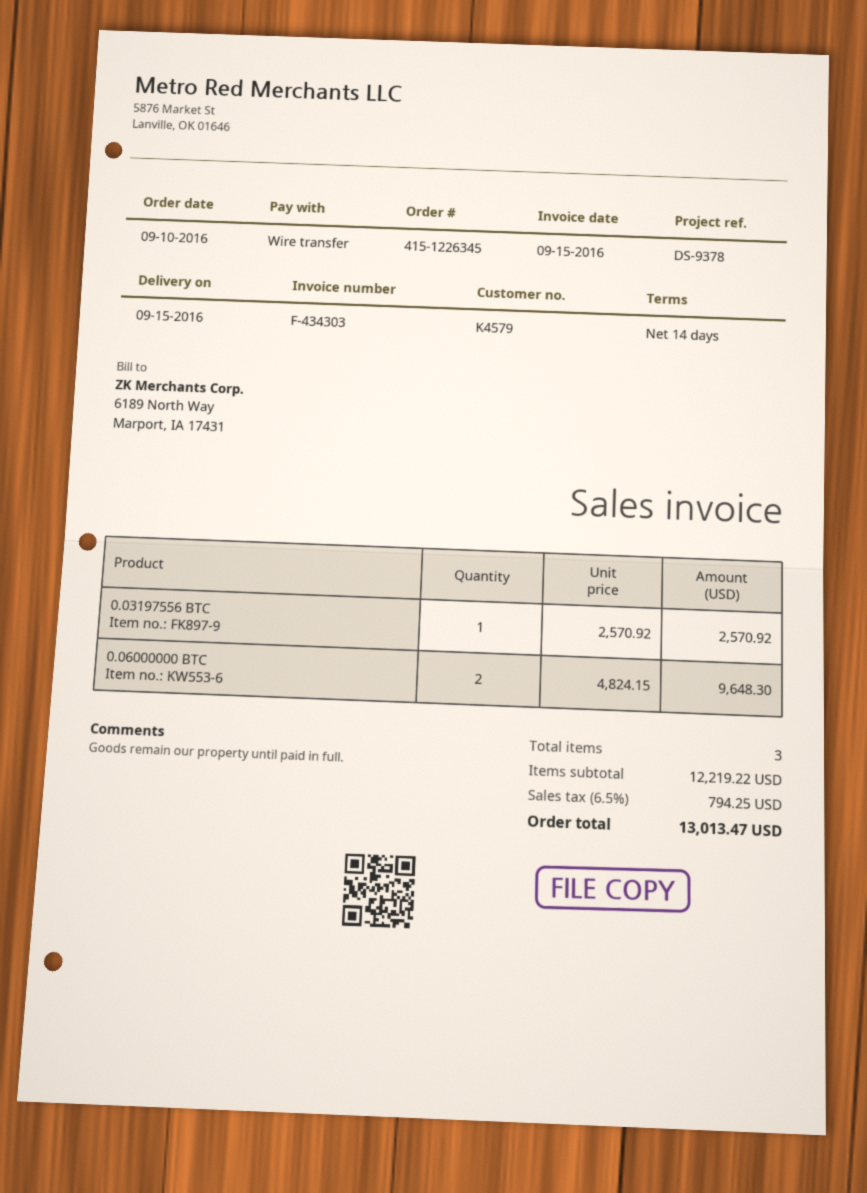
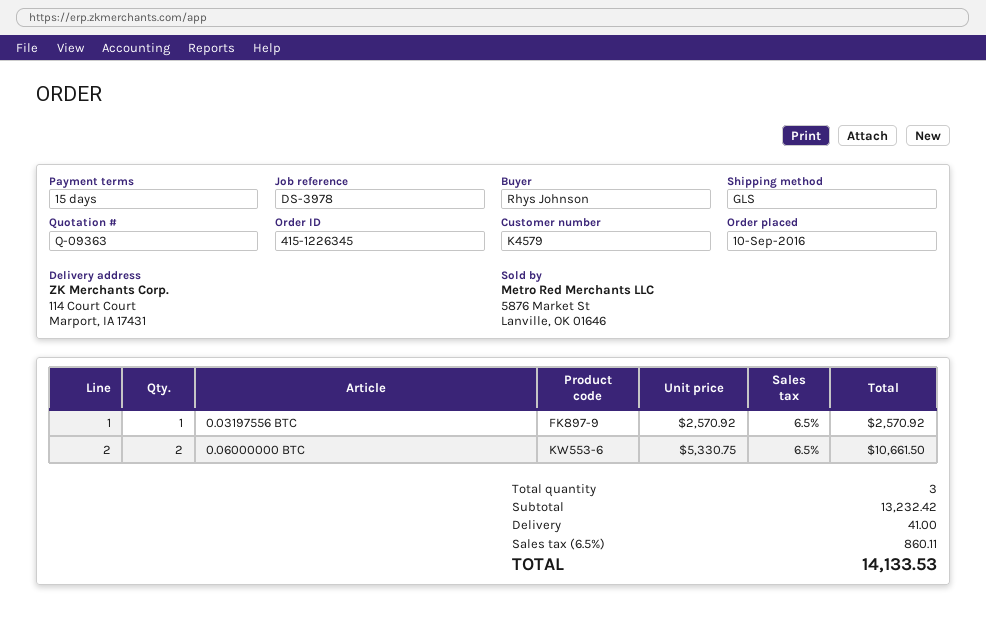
payment terms: 14 days -> 15 days
reference: DS-9378 -> DS-3978
0.06000000 BTC: 2 x 4824.15 = 9648.30 -> 2 x 5330.75 = 10661.50
subtotal: 12219.22 -> 13232.42
shipping: none -> 41.00
tax: 6.5% = 794.25 -> 6.5% = 860.11
total: 13013.47 -> 14133.53

